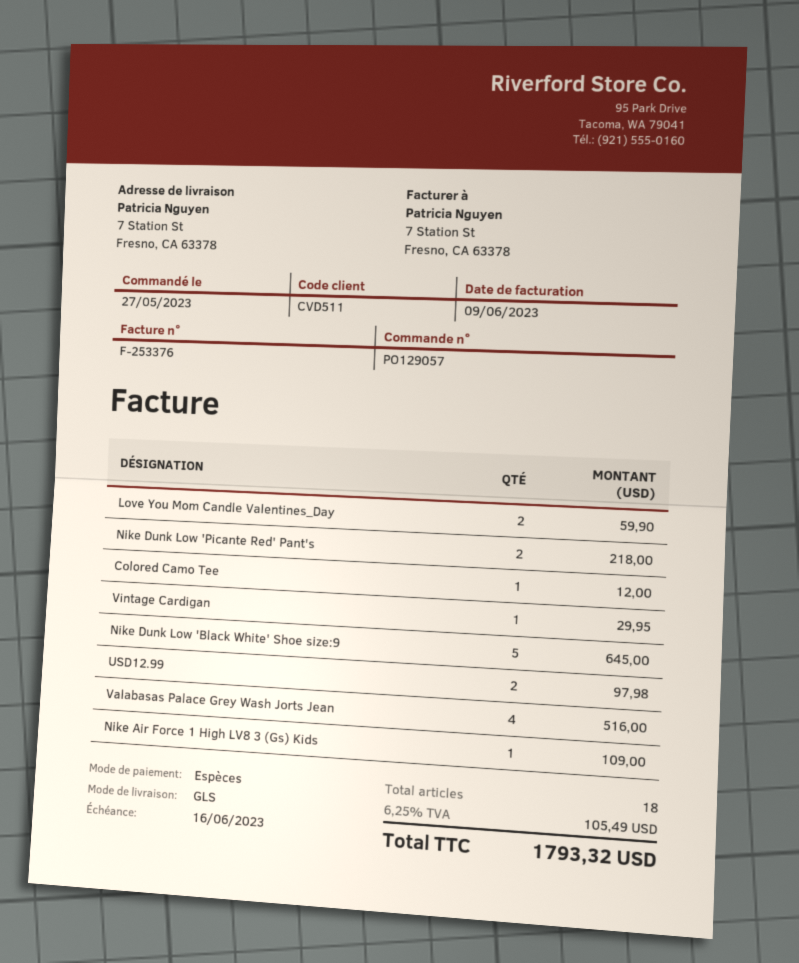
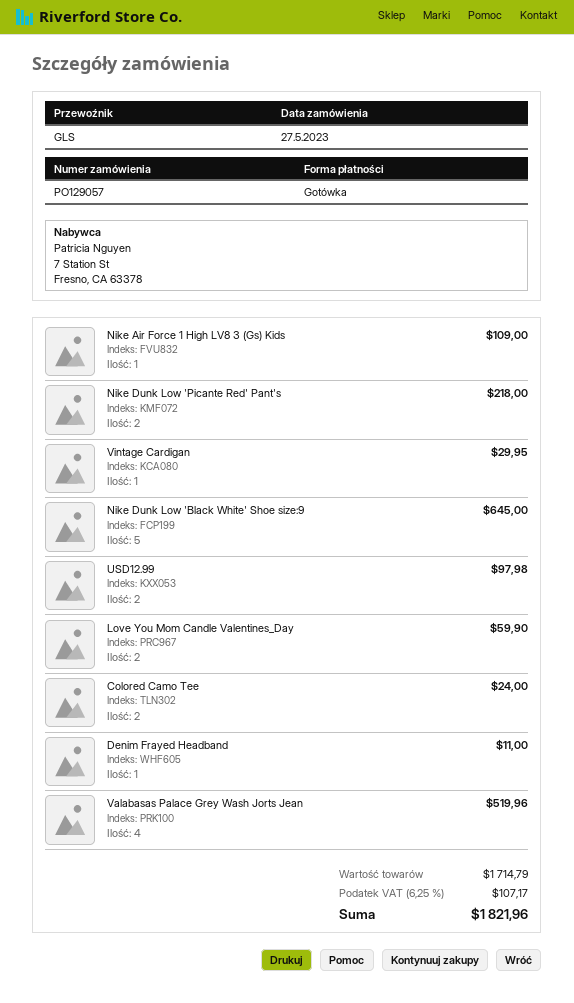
Colored Camo Tee: 1 for 12.00 -> 2 for 24.00
Valabasas Palace Grey Wash Jorts Jean: 4 for 516.00 -> 4 for 519.96
Denim Frayed Headband: none -> 1 for 11.00
tax: 6.25% = 105.49 -> 6.25% = 107.17
total: 1793.32 -> 1821.96

